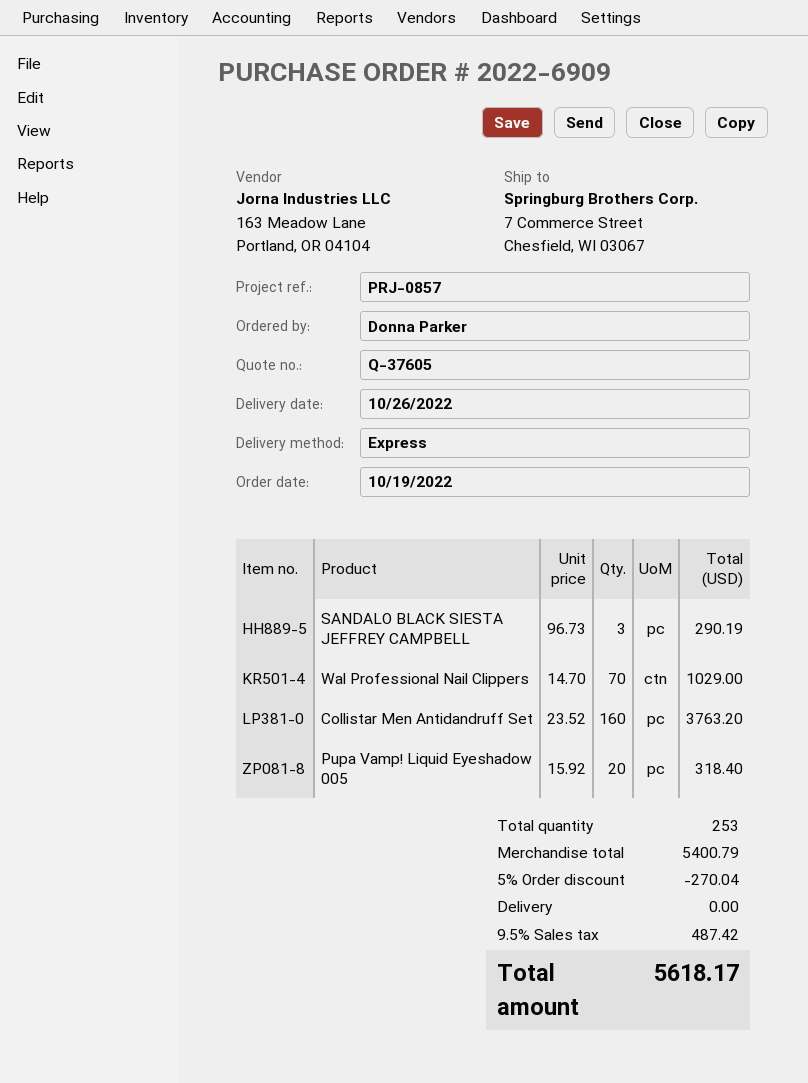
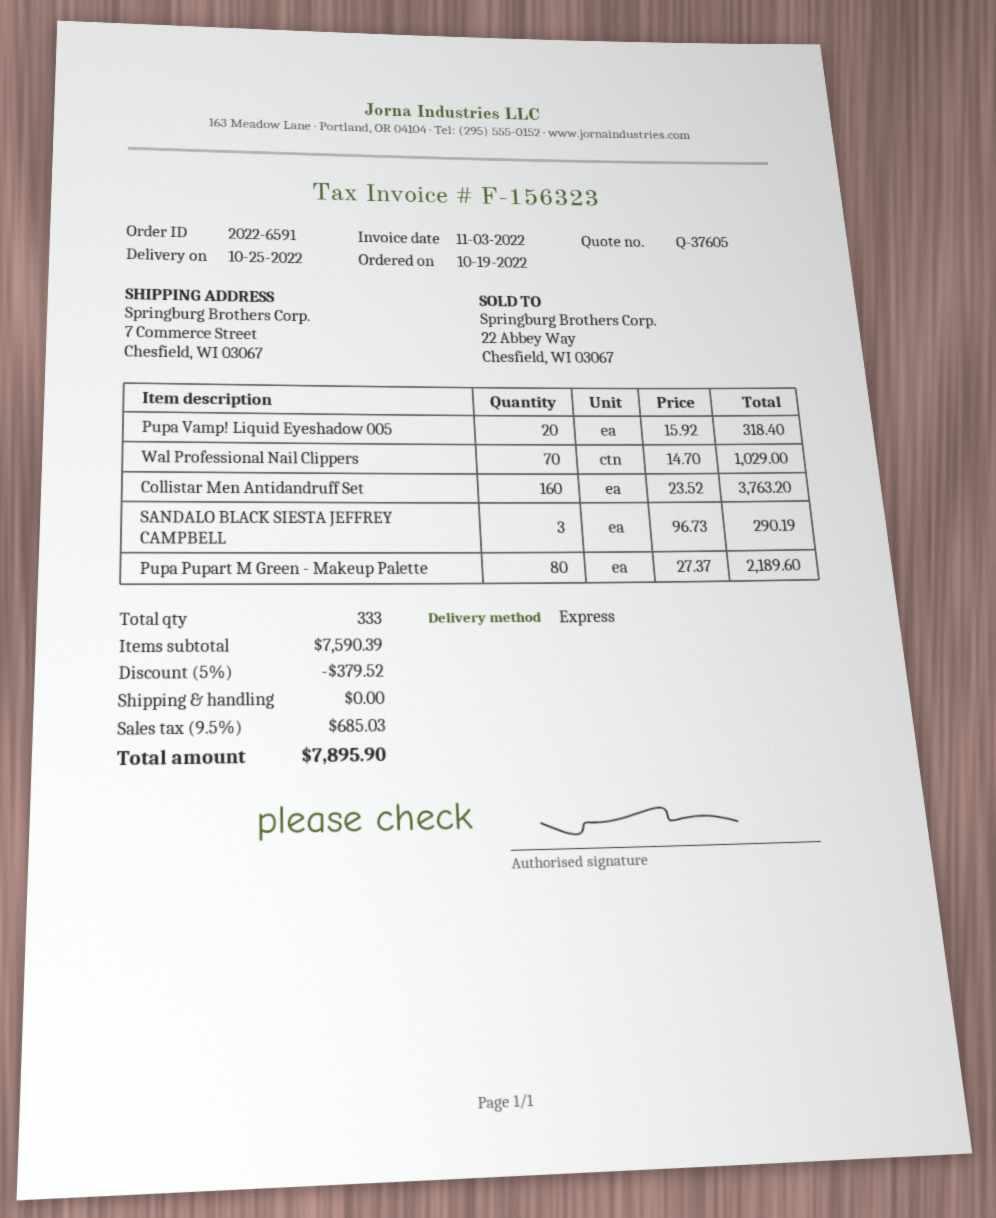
order number: 2022-6909 -> 2022-6591
delivery date: 2022-10-26 -> 2022-10-25
Pupa Pupart M Green - Makeup Palette: none -> 80 x 27.37 = 2189.60
total quantity: 253 -> 333
subtotal: 5400.79 -> 7590.39
discount: 5% = 270.04 -> 5% = 379.52
tax: 9.5% = 487.42 -> 9.5% = 685.03
total: 5618.17 -> 7895.90

